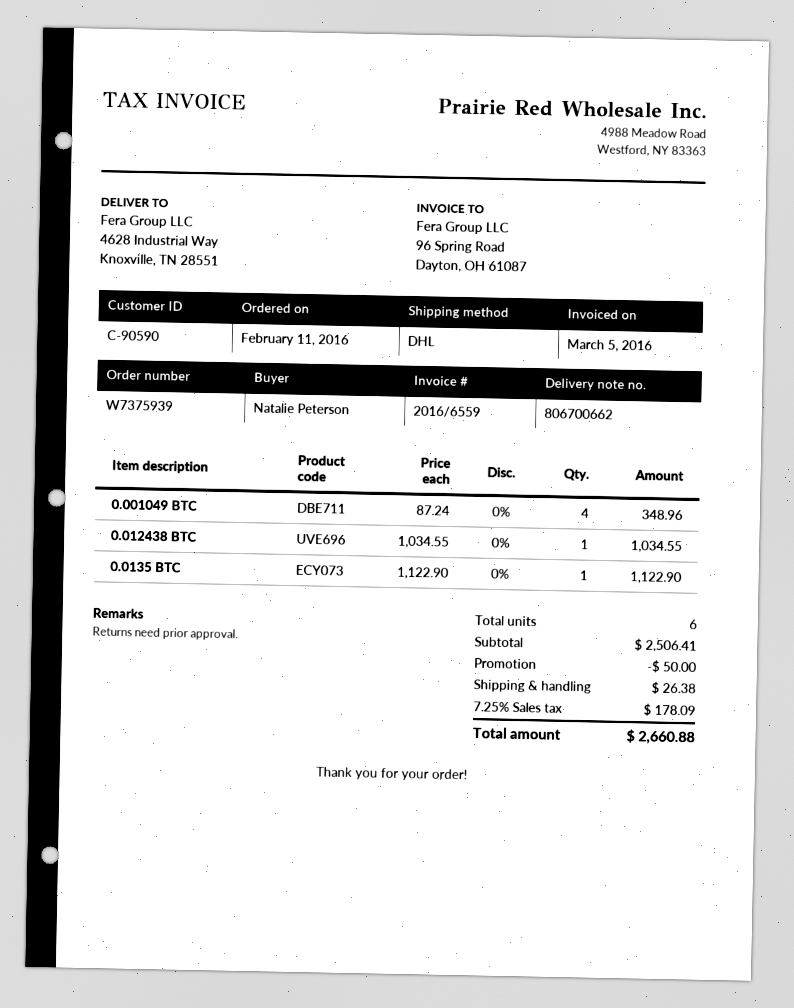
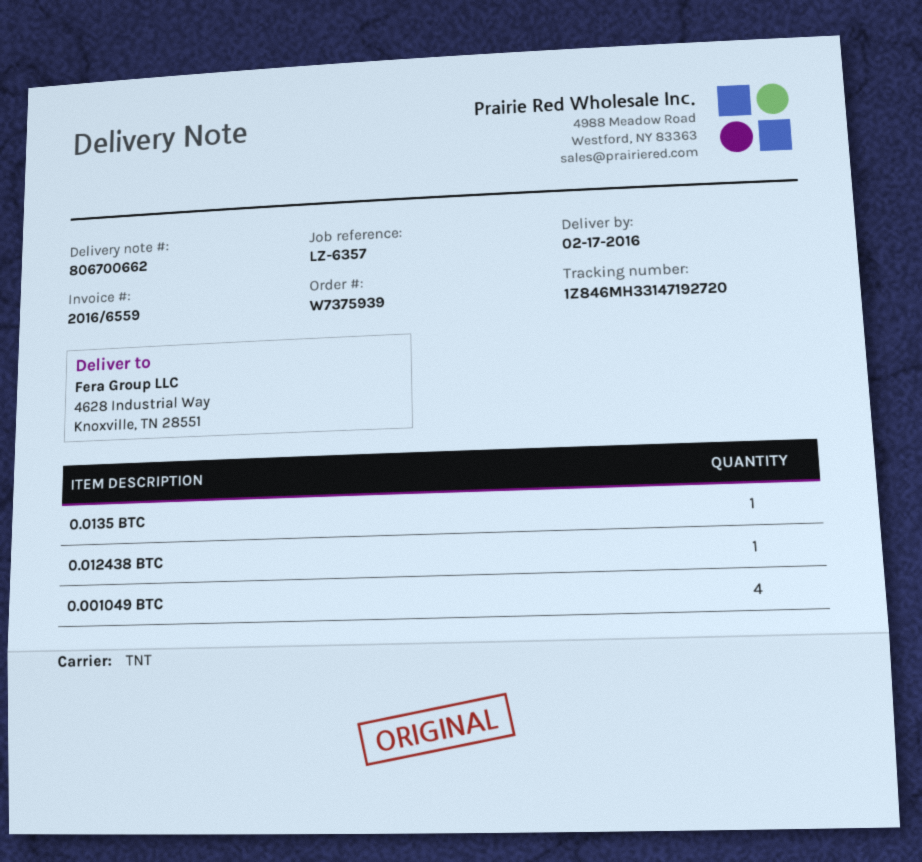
shipping method: DHL -> TNT

